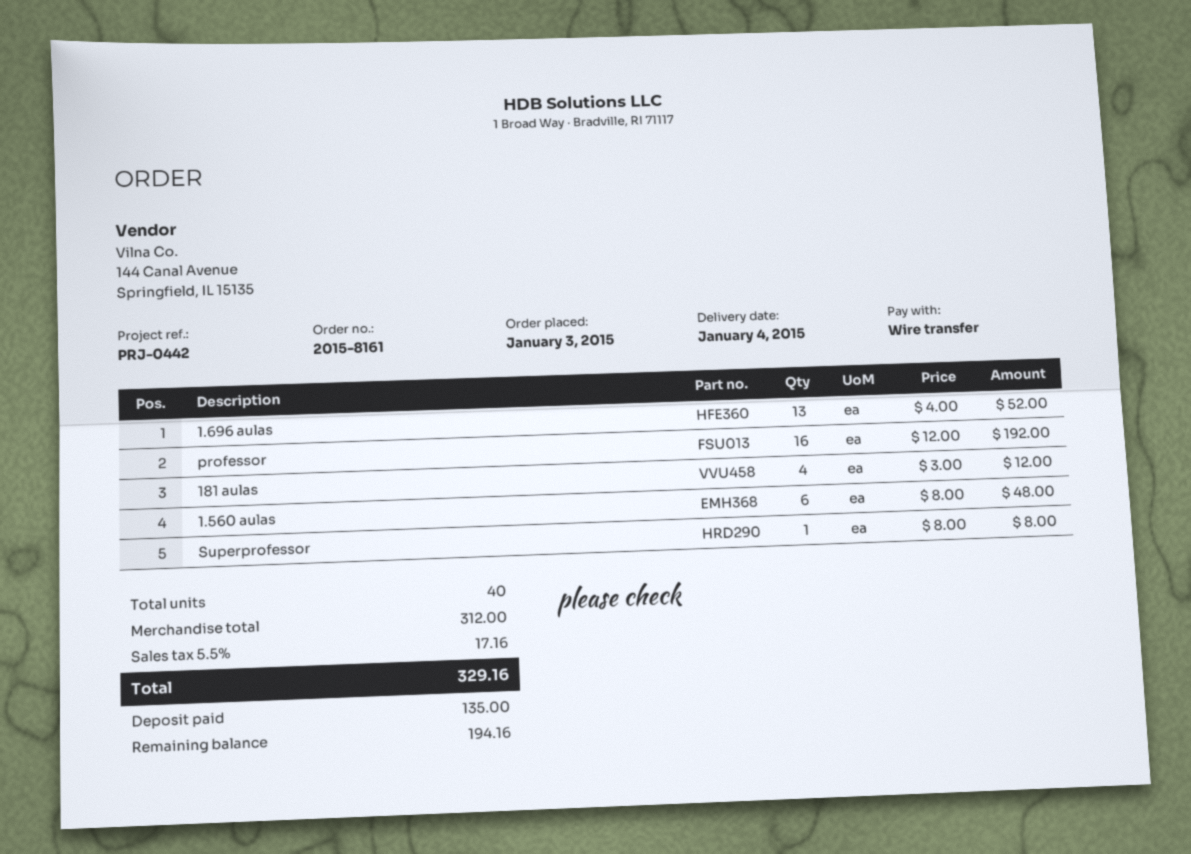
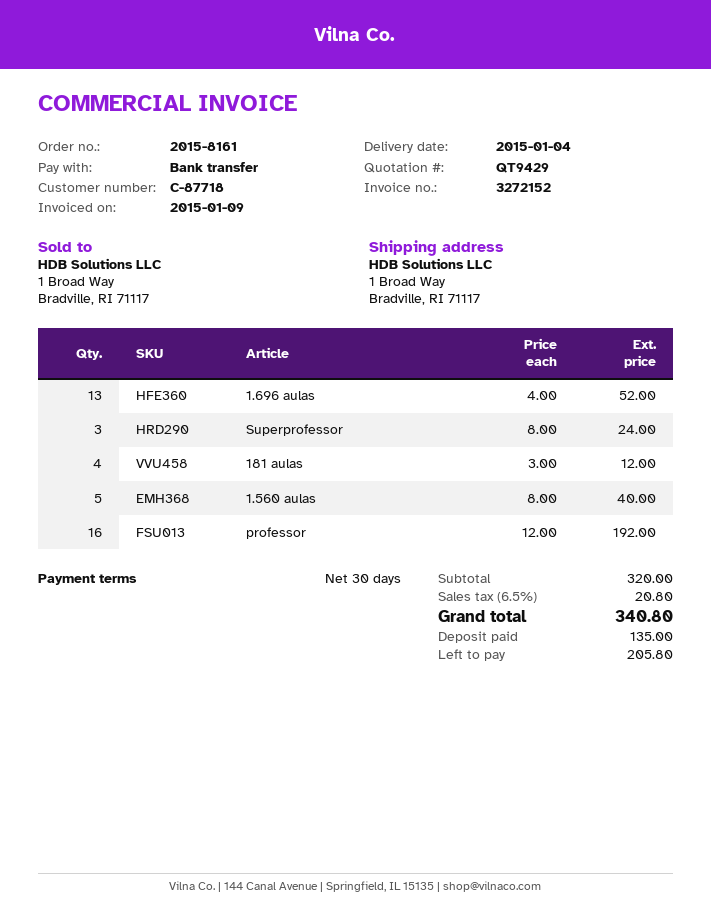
1.560 aulas: 6 x 8.00 = 48.00 -> 5 x 8.00 = 40.00
Superprofessor: 1 x 8.00 = 8.00 -> 3 x 8.00 = 24.00
subtotal: 312.00 -> 320.00
tax: 5.5% = 17.16 -> 6.5% = 20.80
total: 329.16 -> 340.80
balance: 194.16 -> 205.80

